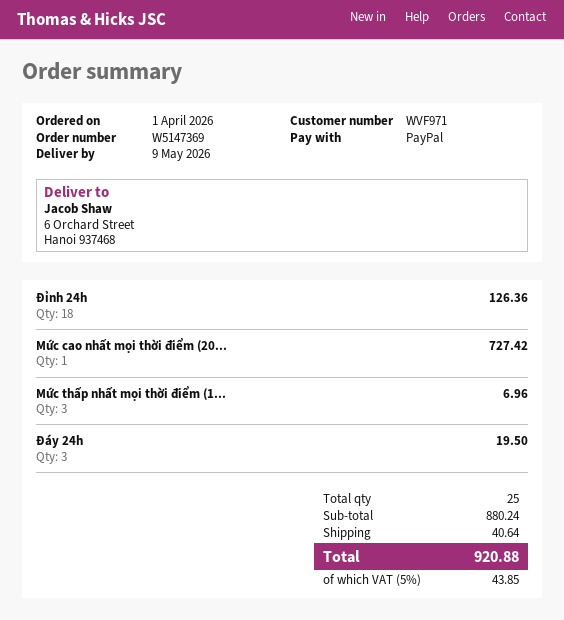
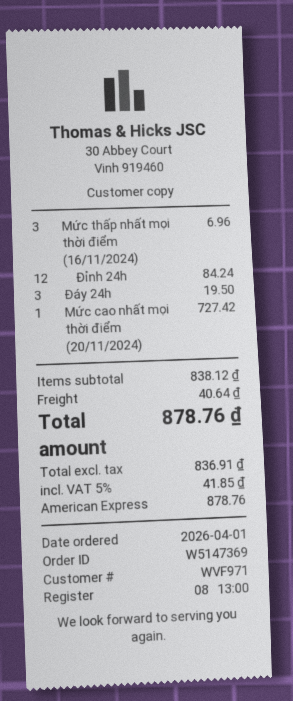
payment method: PayPal -> American Express
Đỉnh 24h: 18 for 126.36 -> 12 for 84.24
subtotal: 880.24 -> 838.12
tax: 5% = 43.85 -> 5% = 41.85
total: 920.88 -> 878.76

